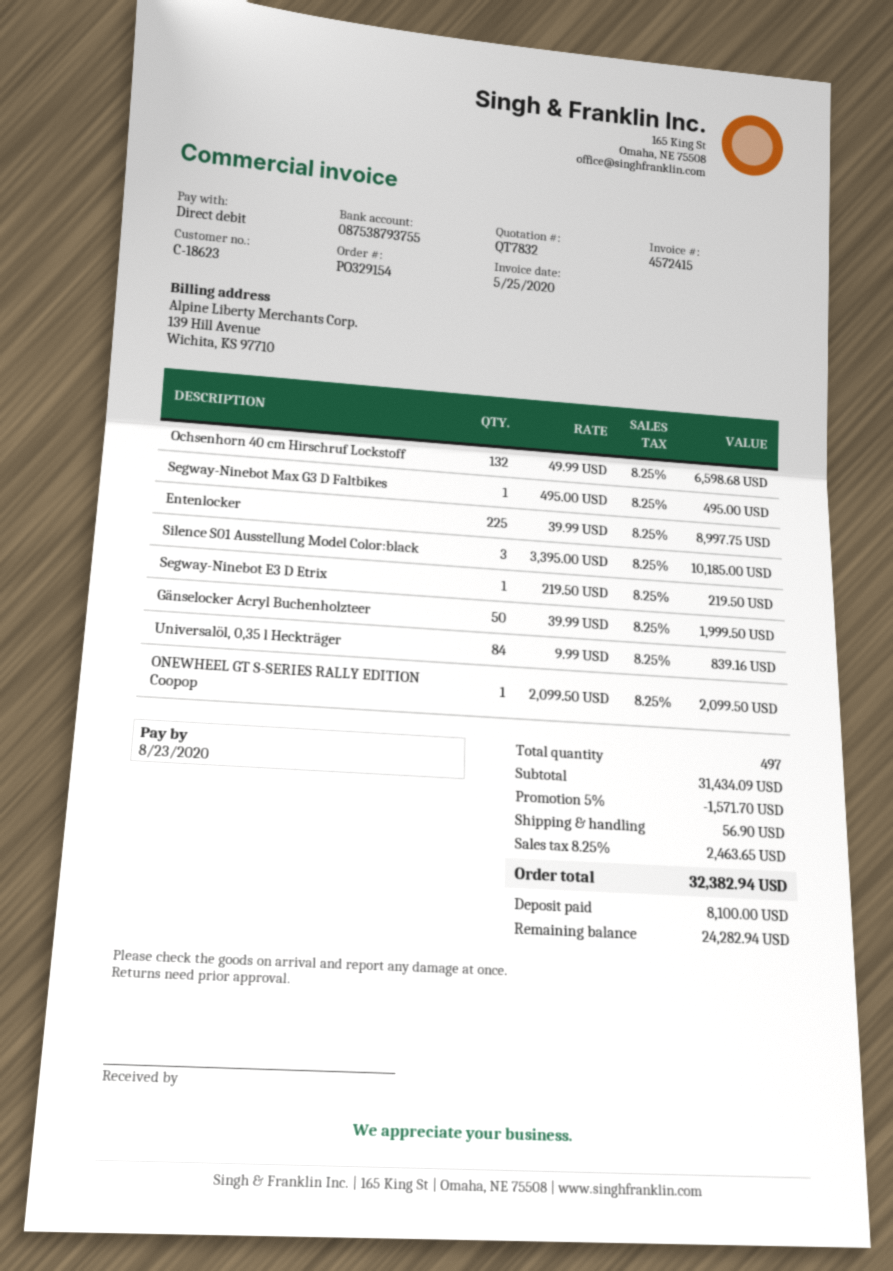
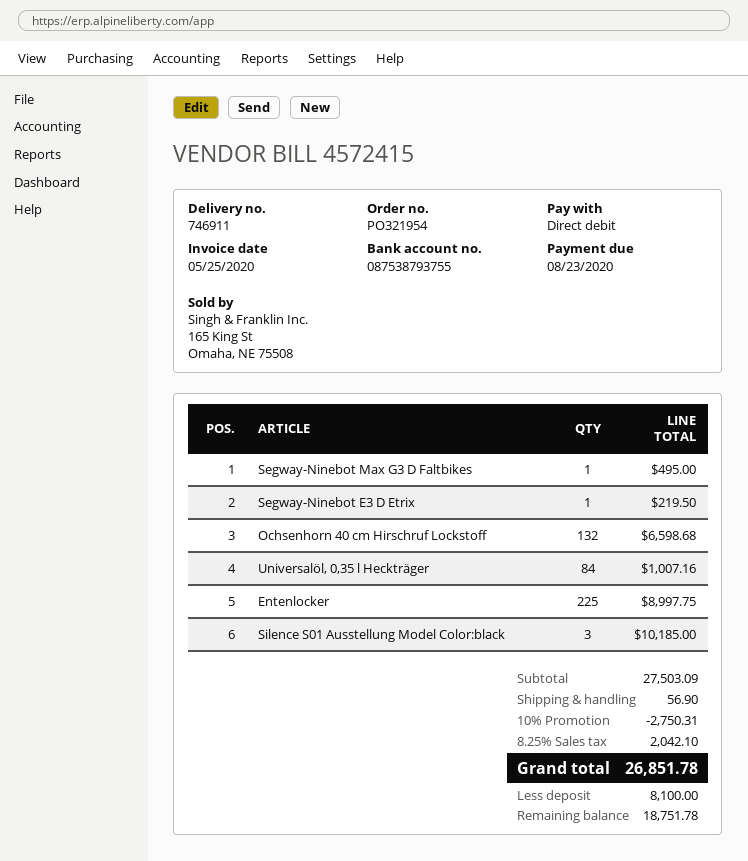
order number: PO329154 -> PO321954
Gänselocker Acryl Buchenholzteer: 50 for 1999.50 -> none
Universalöl, 0,35 l Heckträger: 84 for 839.16 -> 84 for 1007.16
ONEWHEEL GT S-SERIES RALLY EDITION Coopop: 1 for 2099.50 -> none
subtotal: 31434.09 -> 27503.09
discount: 5% = 1571.70 -> 10% = 2750.31
tax: 8.25% = 2463.65 -> 8.25% = 2042.10
total: 32382.94 -> 26851.78
balance: 24282.94 -> 18751.78

